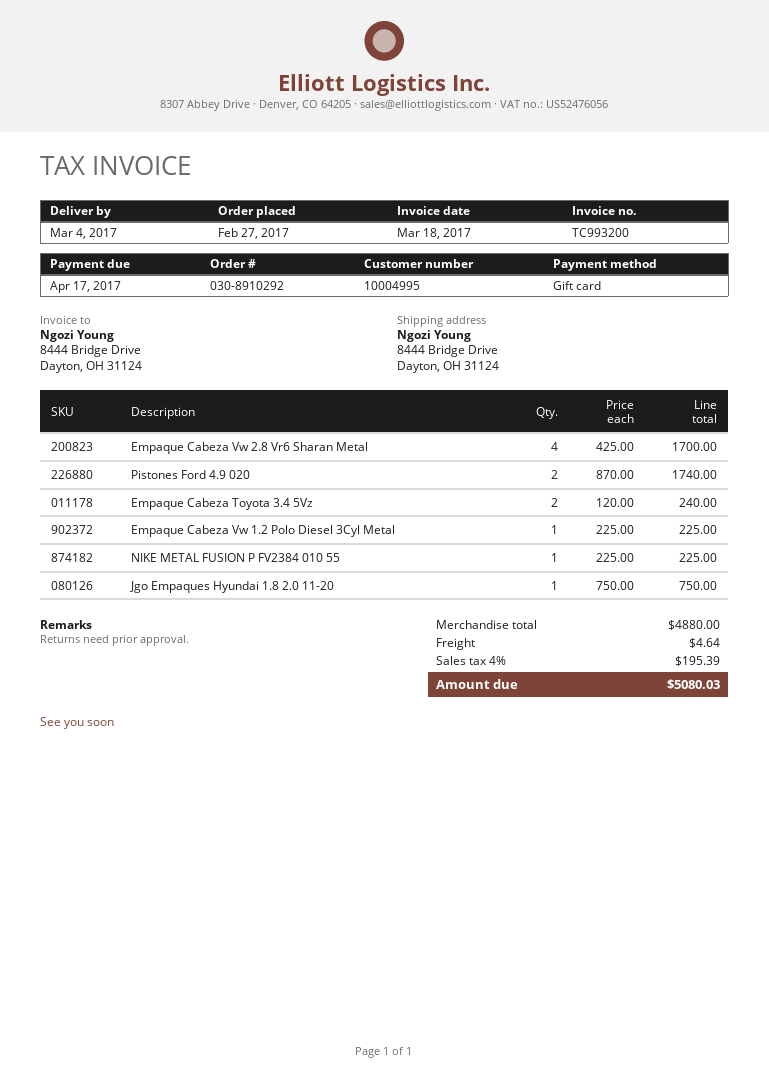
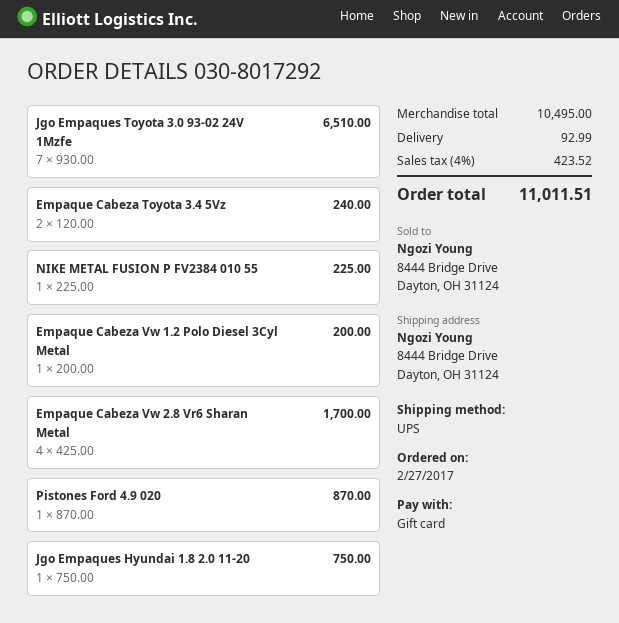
order number: 030-8910292 -> 030-8017292
Pistones Ford 4.9 020: 2 x 870.00 = 1740.00 -> 1 x 870.00 = 870.00
Empaque Cabeza Vw 1.2 Polo Diesel 3Cyl Metal: 1 x 225.00 = 225.00 -> 1 x 200.00 = 200.00
Jgo Empaques Toyota 3.0 93-02 24V 1Mzfe: none -> 7 x 930.00 = 6510.00
subtotal: 4880.00 -> 10495.00
shipping: 4.64 -> 92.99
tax: 4% = 195.39 -> 4% = 423.52
total: 5080.03 -> 11011.51

